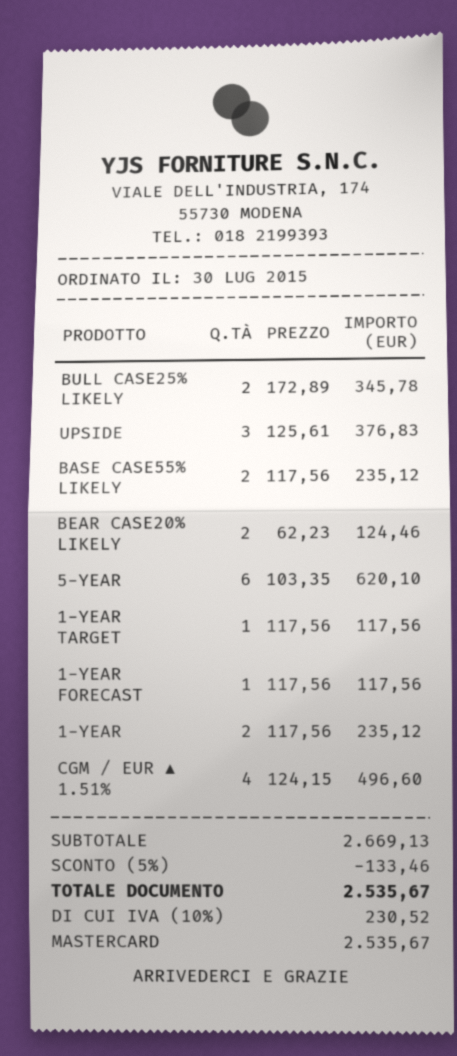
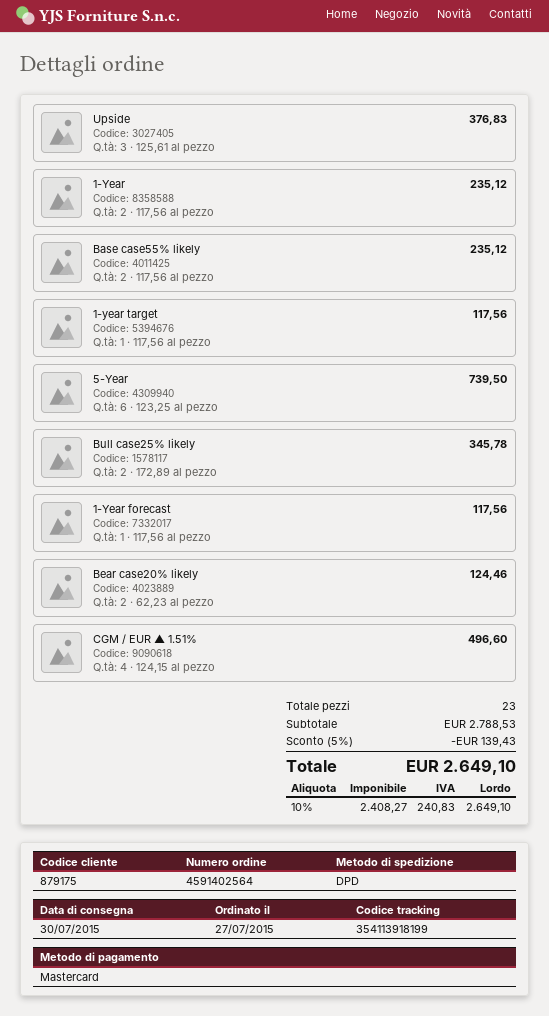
order date: 2015-07-30 -> 2015-07-27
5-YEAR: 6 x 103.35 = 620.10 -> 6 x 123.25 = 739.50
subtotal: 2669.13 -> 2788.53
discount: 5% = 133.46 -> 5% = 139.43
tax: 10% = 230.52 -> 10% = 240.83
total: 2535.67 -> 2649.10

